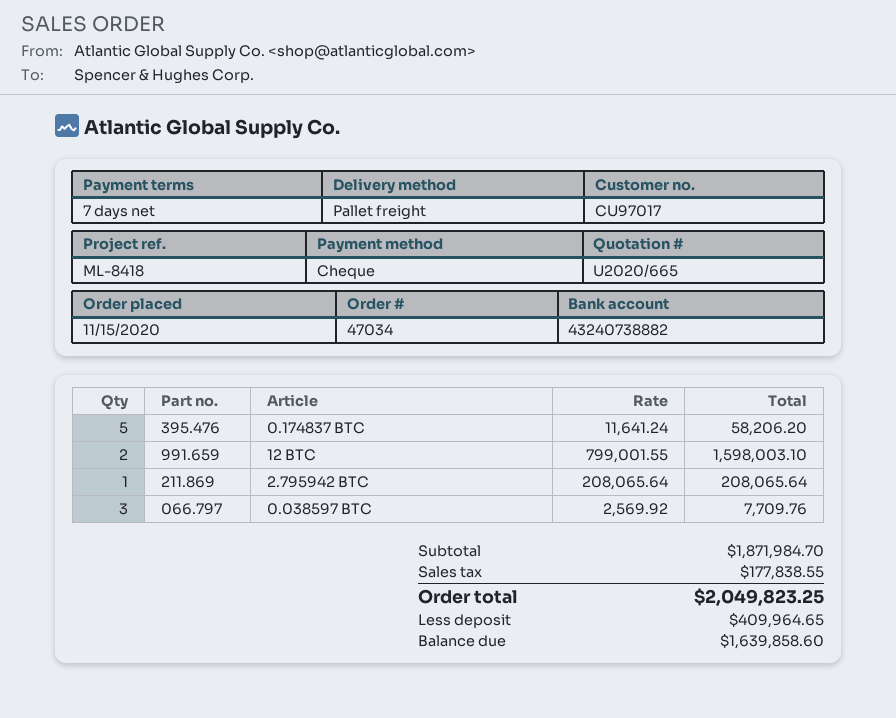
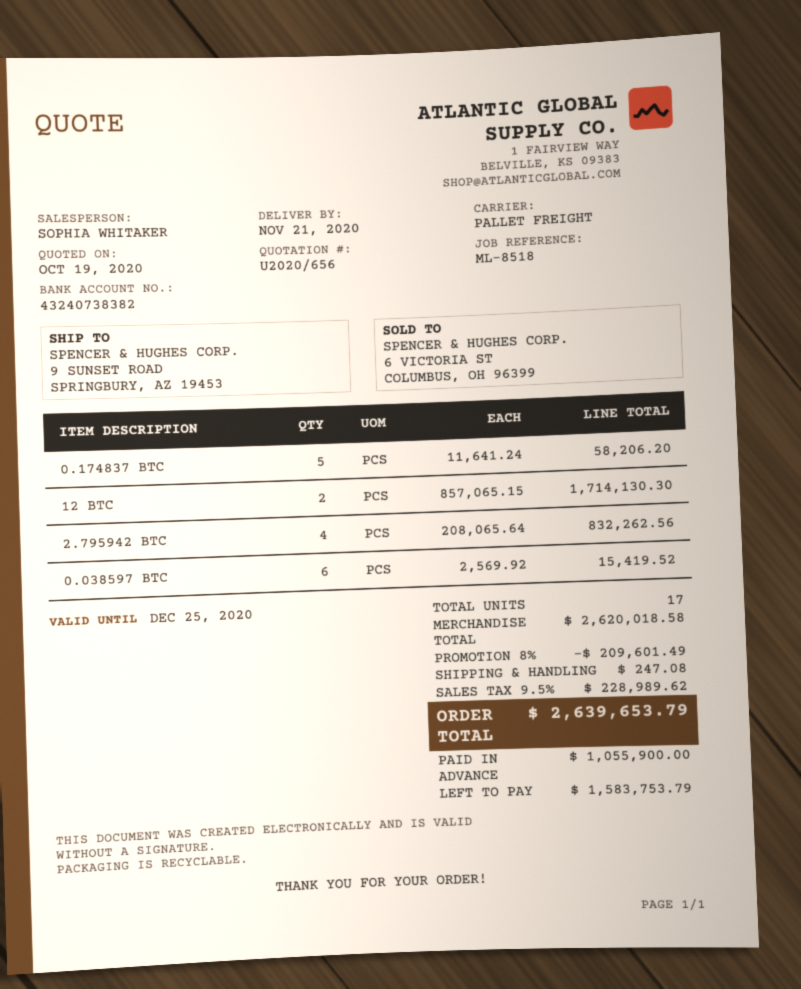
quote number: U2020/665 -> U2020/656
reference: ML-8418 -> ML-8518
bank account: 43240738882 -> 43240738382
12 BTC: 2 x 799001.55 = 1598003.10 -> 2 x 857065.15 = 1714130.30
2.795942 BTC: 1 x 208065.64 = 208065.64 -> 4 x 208065.64 = 832262.56
0.038597 BTC: 3 x 2569.92 = 7709.76 -> 6 x 2569.92 = 15419.52
subtotal: 1871984.70 -> 2620018.58
discount: none -> 8% = 209601.49
shipping: none -> 247.08
tax: 177838.55 -> 228989.62
total: 2049823.25 -> 2639653.79
deposit: 409964.65 -> 1055900.00
balance: 1639858.60 -> 1583753.79

